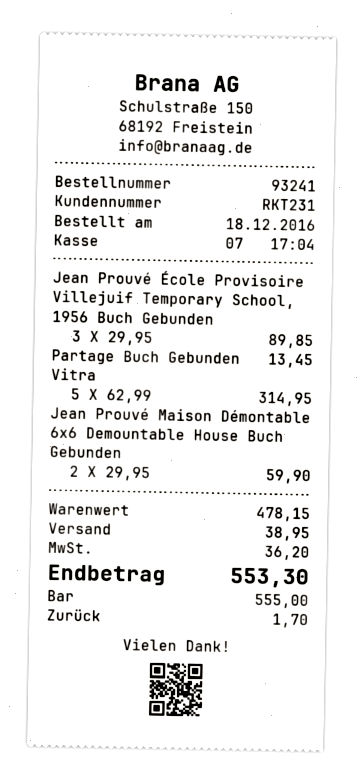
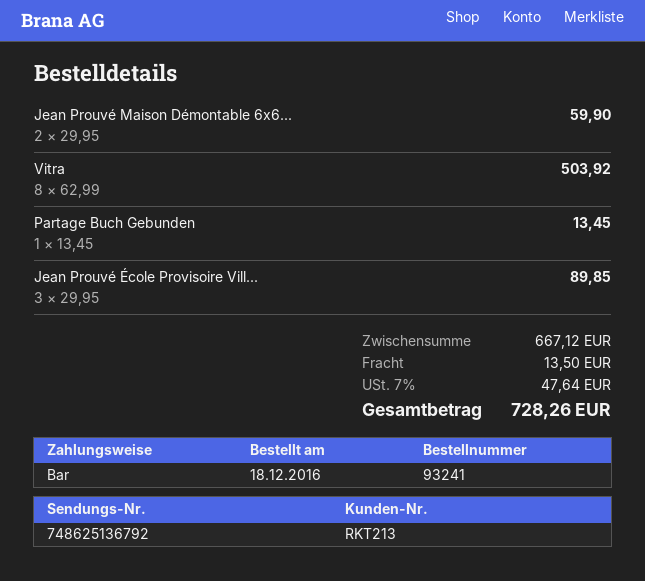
customer number: RKT231 -> RKT213
Vitra: 5 x 62.99 = 314.95 -> 8 x 62.99 = 503.92
subtotal: 478.15 -> 667.12
shipping: 38.95 -> 13.50
tax: 36.20 -> 47.64
total: 553.30 -> 728.26

